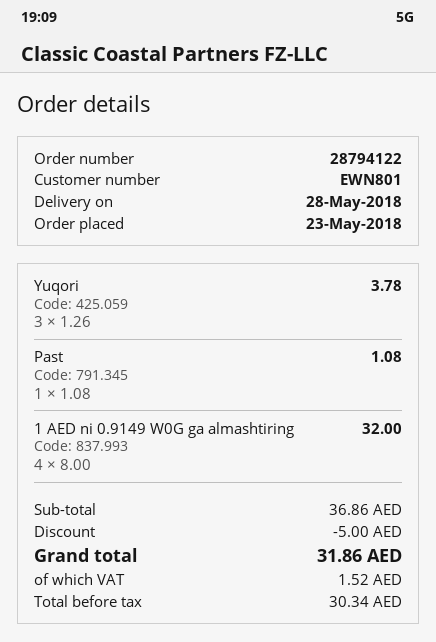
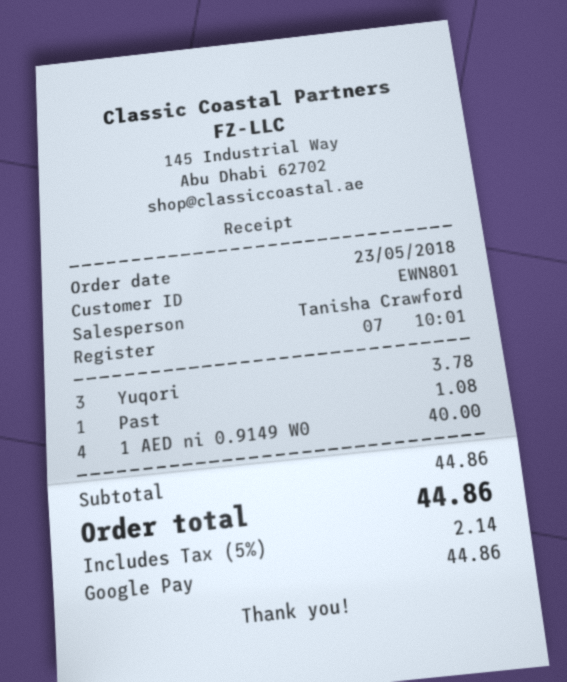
1 AED ni 0.9149 W0G ga almashtiring: 4 for 32.00 -> 4 for 40.00
subtotal: 36.86 -> 44.86
discount: 5.00 -> none
tax: 1.52 -> 2.14
total: 31.86 -> 44.86

